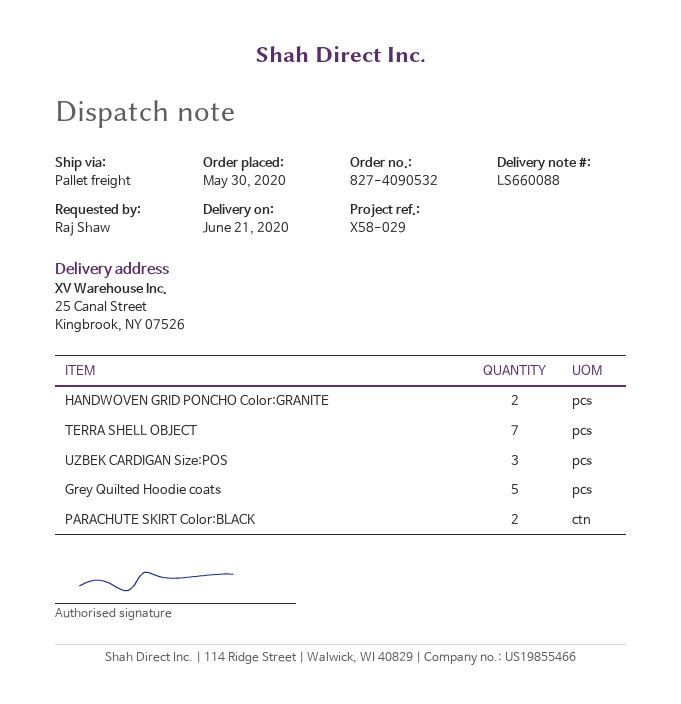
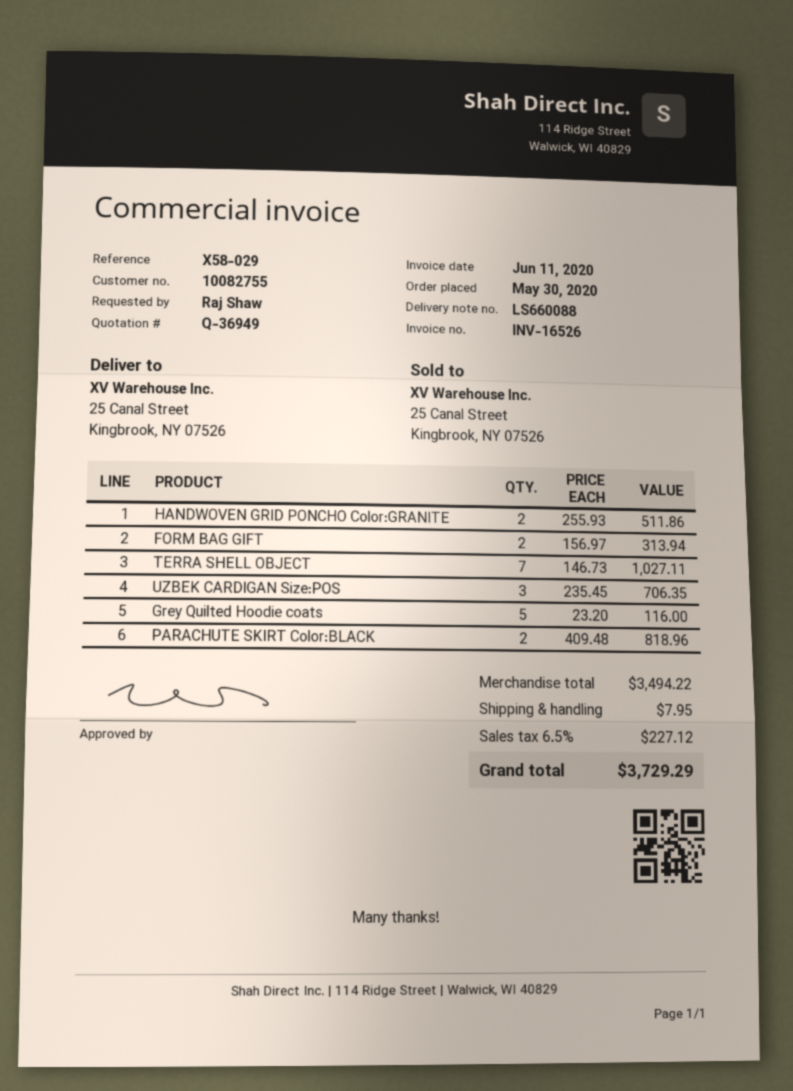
FORM BAG GIFT: none -> 2

